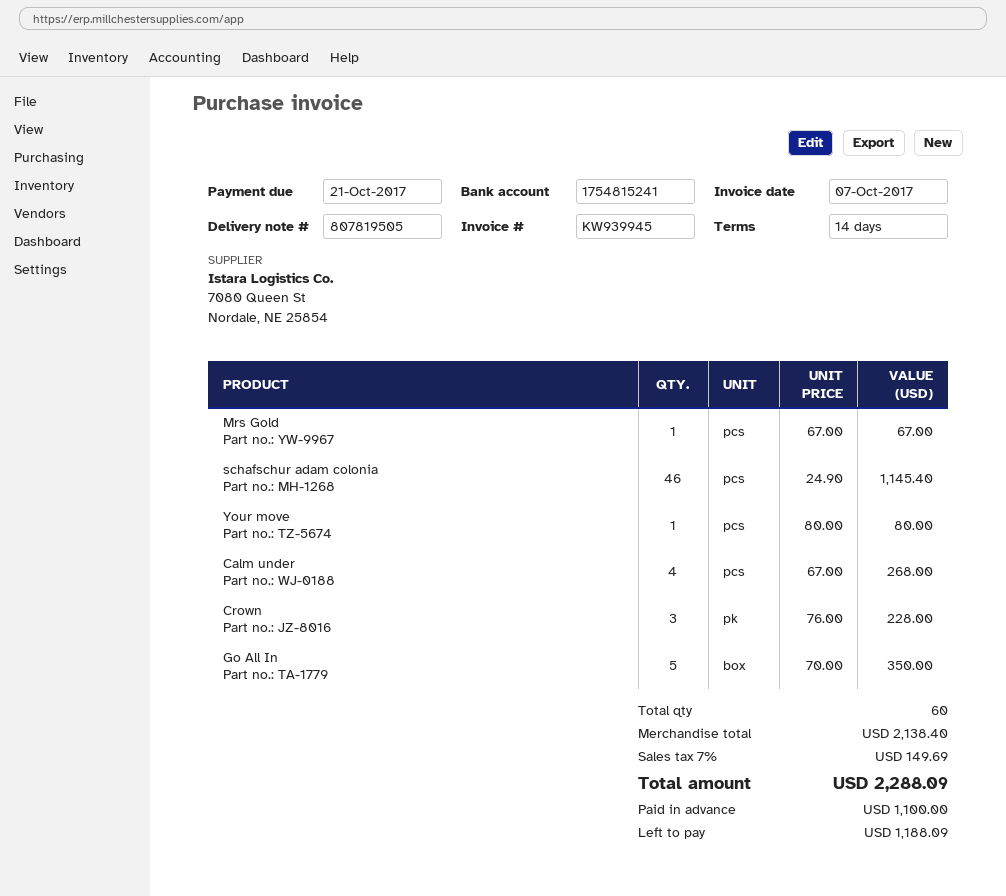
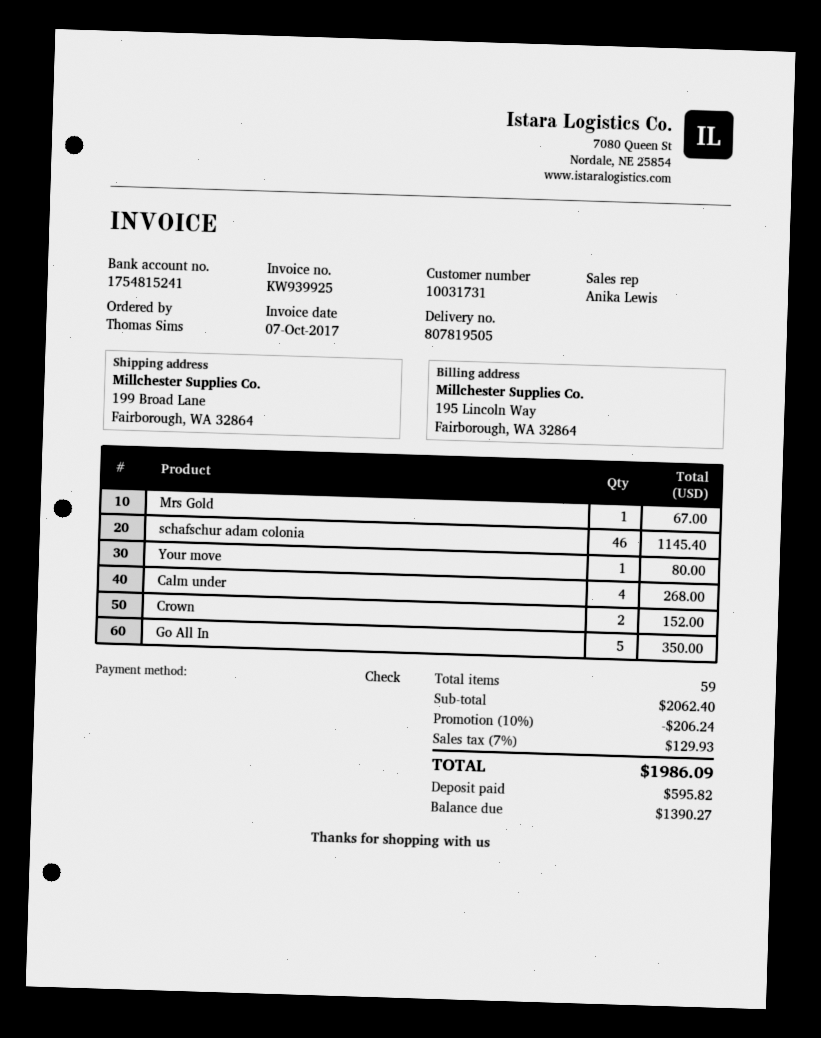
invoice number: KW939945 -> KW939925
Crown: 3 for 228.00 -> 2 for 152.00
total quantity: 60 -> 59
subtotal: 2138.40 -> 2062.40
discount: none -> 10% = 206.24
tax: 7% = 149.69 -> 7% = 129.93
total: 2288.09 -> 1986.09
deposit: 1100.00 -> 595.82
balance: 1188.09 -> 1390.27

